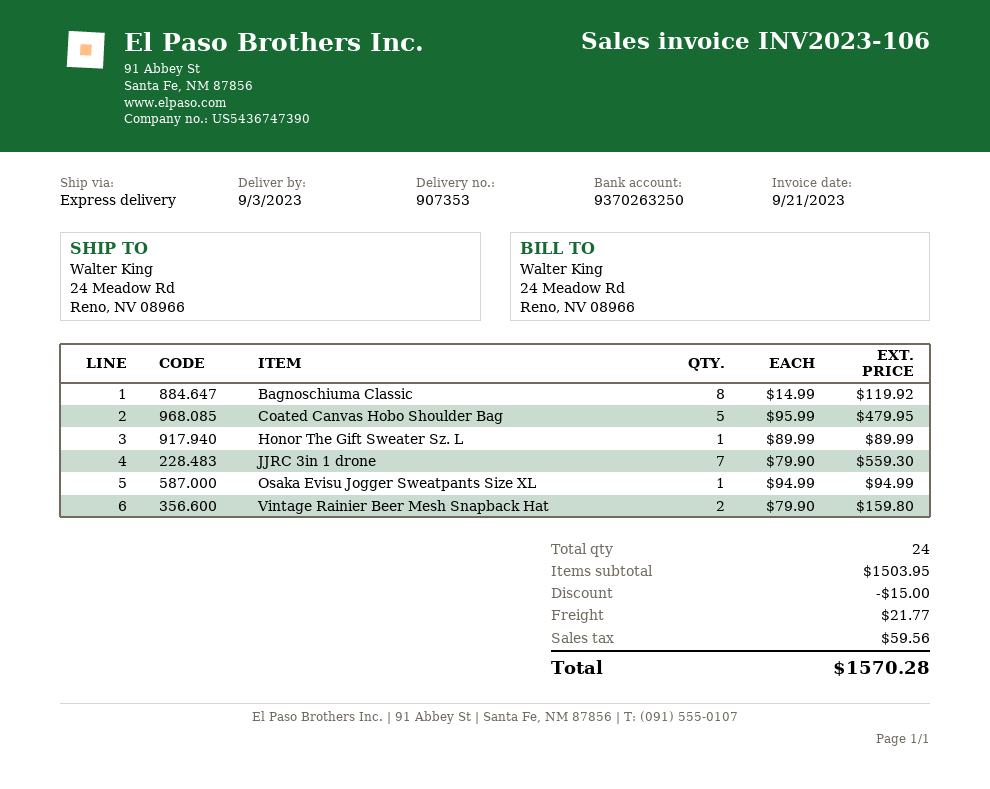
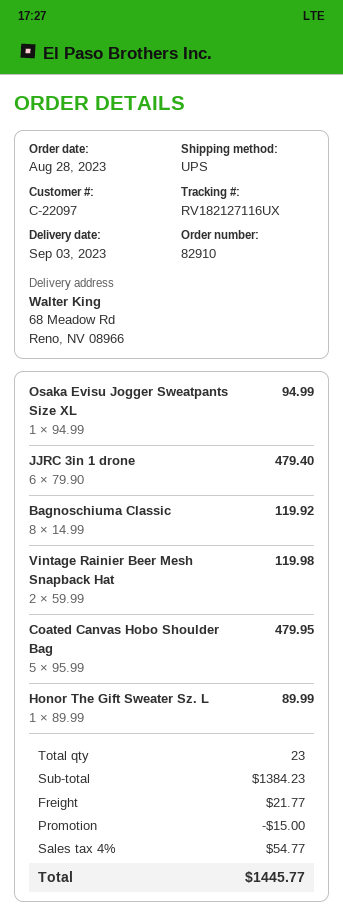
shipping method: express -> UPS
ship to: 24 Meadow Rd, Reno, NV 08966 -> 68 Meadow Rd, Reno, NV 08966
JJRC 3in 1 drone: 7 x 79.90 = 559.30 -> 6 x 79.90 = 479.40
Vintage Rainier Beer Mesh Snapback Hat: 2 x 79.90 = 159.80 -> 2 x 59.99 = 119.98
total quantity: 24 -> 23
subtotal: 1503.95 -> 1384.23
tax: 59.56 -> 54.77
total: 1570.28 -> 1445.77

